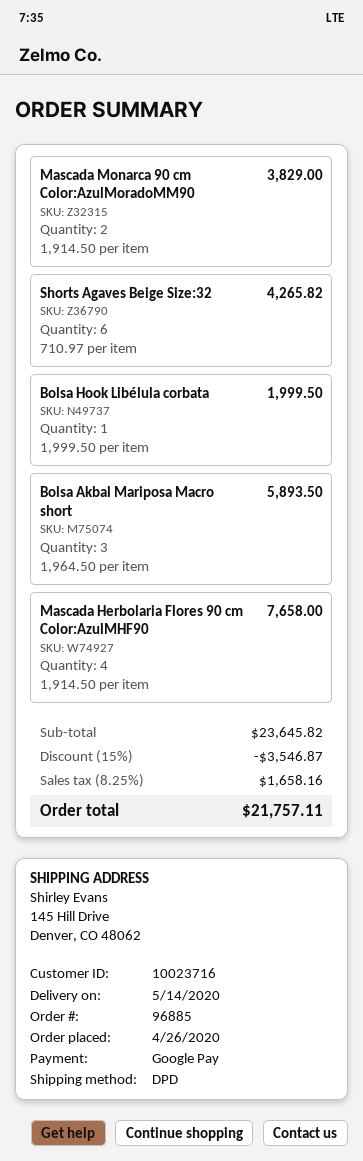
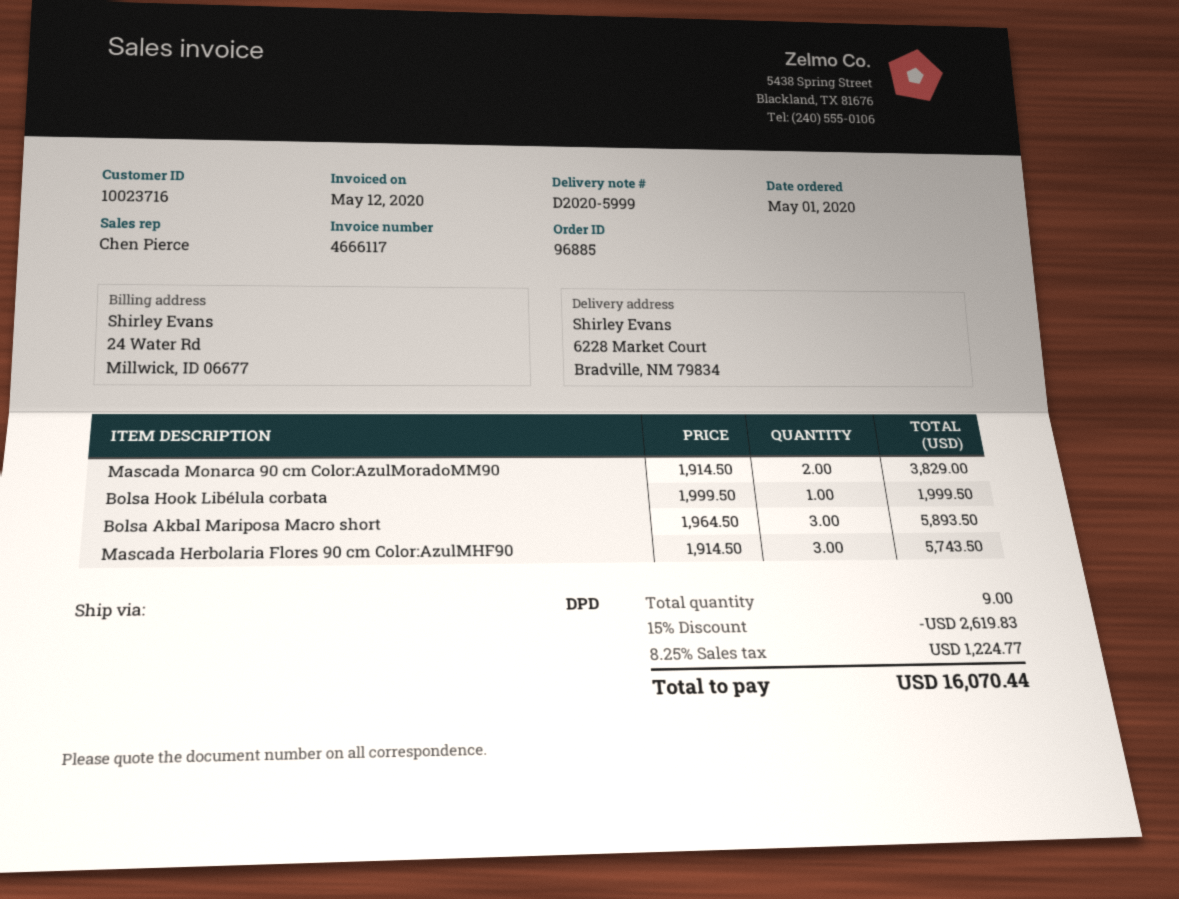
order date: 2020-04-26 -> 2020-05-01
ship to: 145 Hill Drive, Denver, CO 48062 -> 6228 Market Court, Bradville, NM 79834
Shorts Agaves Beige Size:32: 6 x 710.97 = 4265.82 -> none
Mascada Herbolaria Flores 90 cm Color:AzulMHF90: 4 x 1914.50 = 7658.00 -> 3 x 1914.50 = 5743.50
discount: 15% = 3546.87 -> 15% = 2619.83
tax: 8.25% = 1658.16 -> 8.25% = 1224.77
total: 21757.11 -> 16070.44

